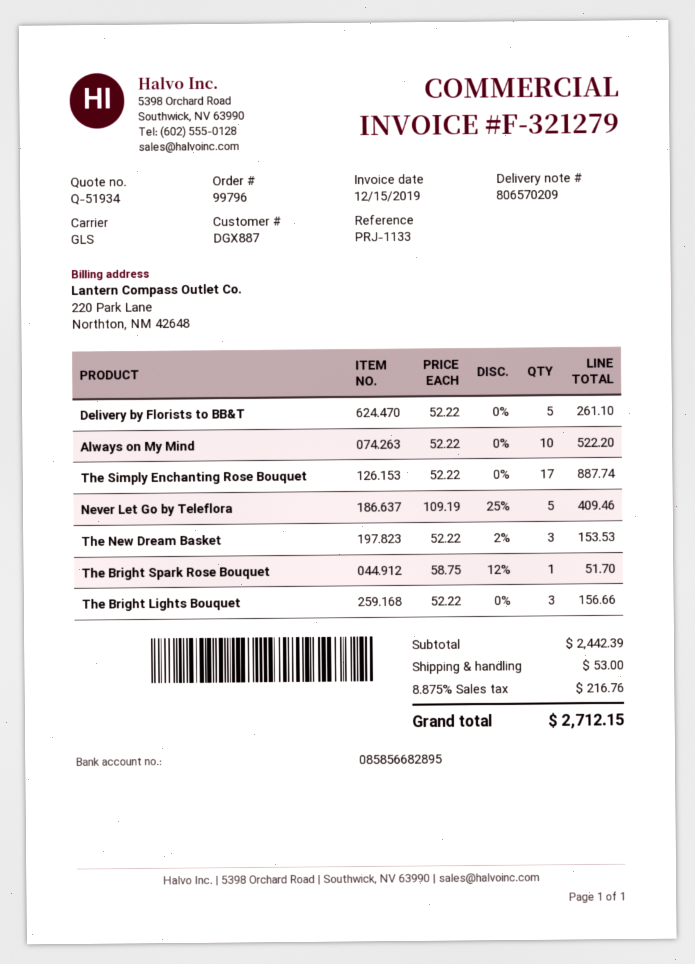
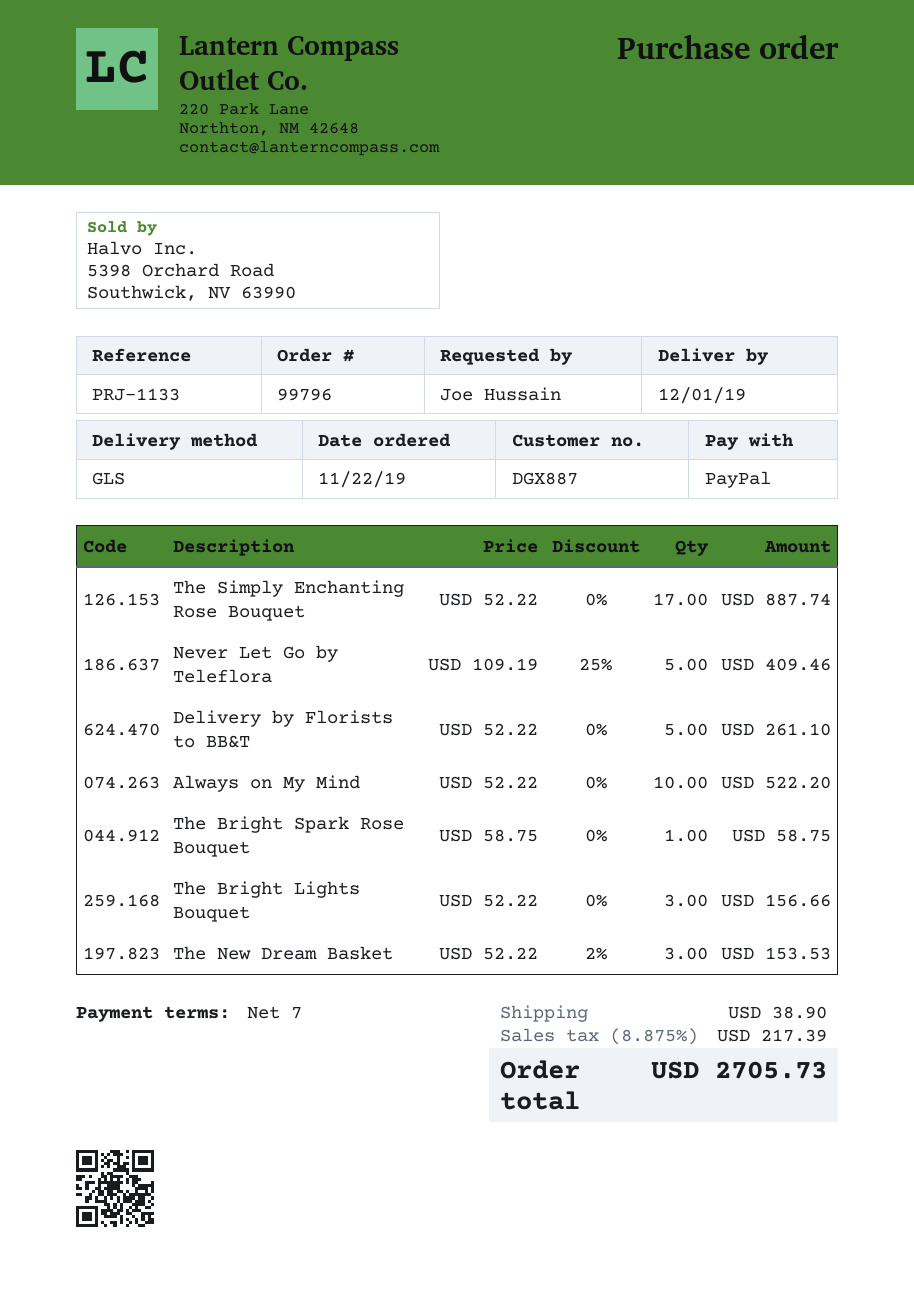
The Bright Spark Rose Bouquet: 1 x 58.75 - 12% = 51.70 -> 1 x 58.75 = 58.75
shipping: 53.00 -> 38.90
tax: 8.875% = 216.76 -> 8.875% = 217.39
total: 2712.15 -> 2705.73

